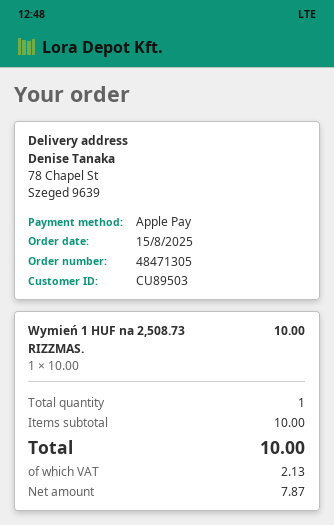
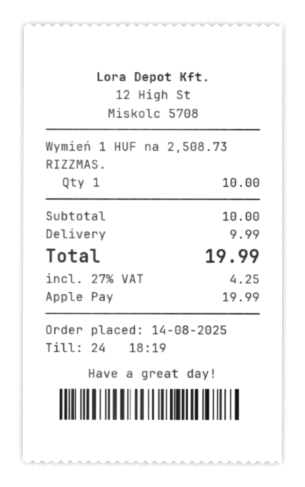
order date: 2025-08-15 -> 2025-08-14
shipping: none -> 9.99
tax: 2.13 -> 4.25
total: 10.00 -> 19.99

